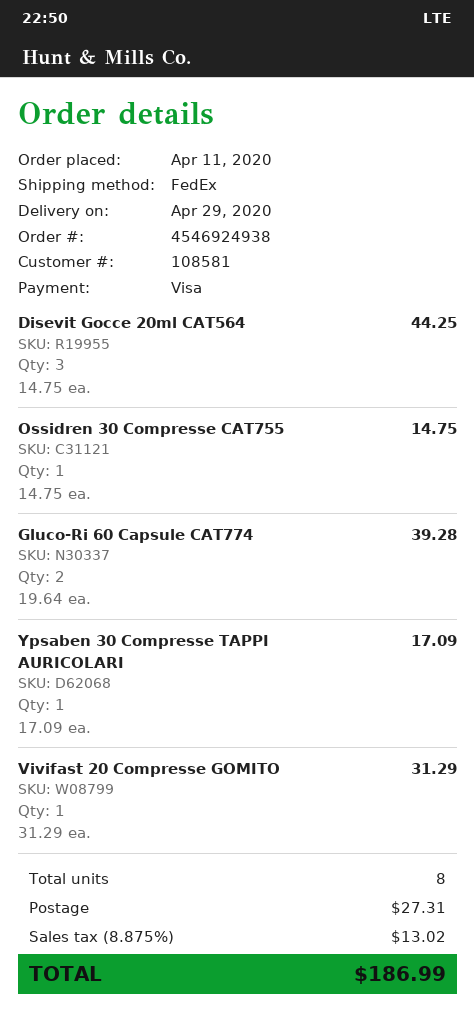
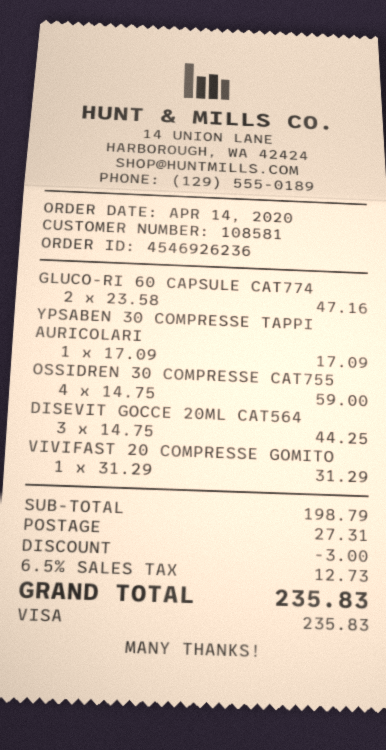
order number: 4546924938 -> 4546926236
order date: 2020-04-11 -> 2020-04-14
Ossidren 30 Compresse CAT755: 1 x 14.75 = 14.75 -> 4 x 14.75 = 59.00
Gluco-Ri 60 Capsule CAT774: 2 x 19.64 = 39.28 -> 2 x 23.58 = 47.16
discount: none -> 3.00
tax: 8.875% = 13.02 -> 6.5% = 12.73
total: 186.99 -> 235.83

